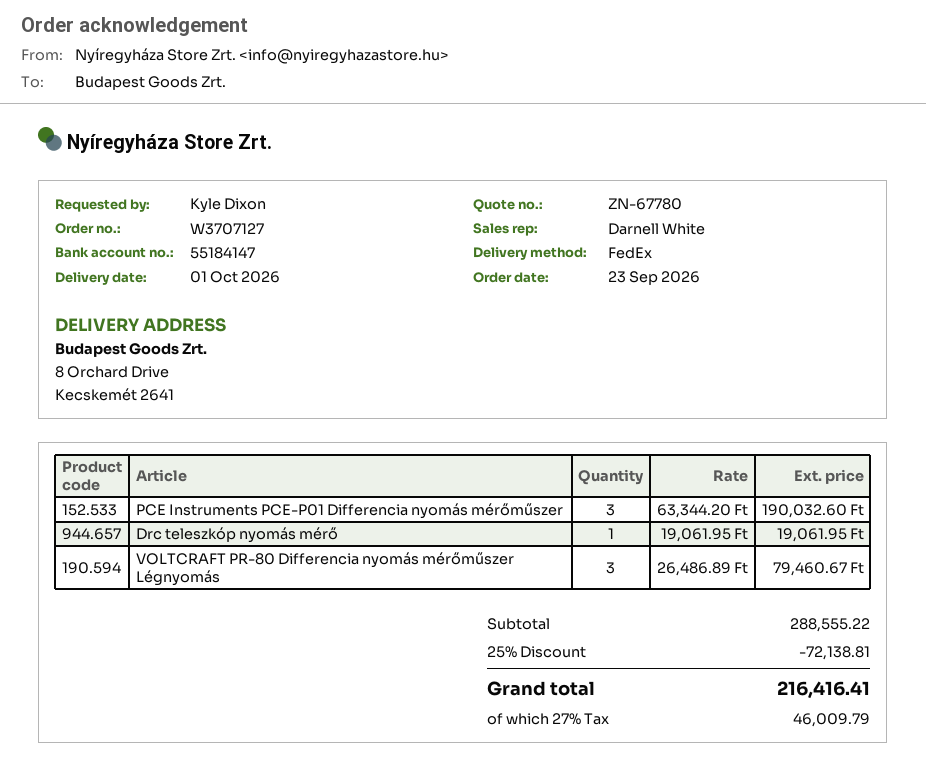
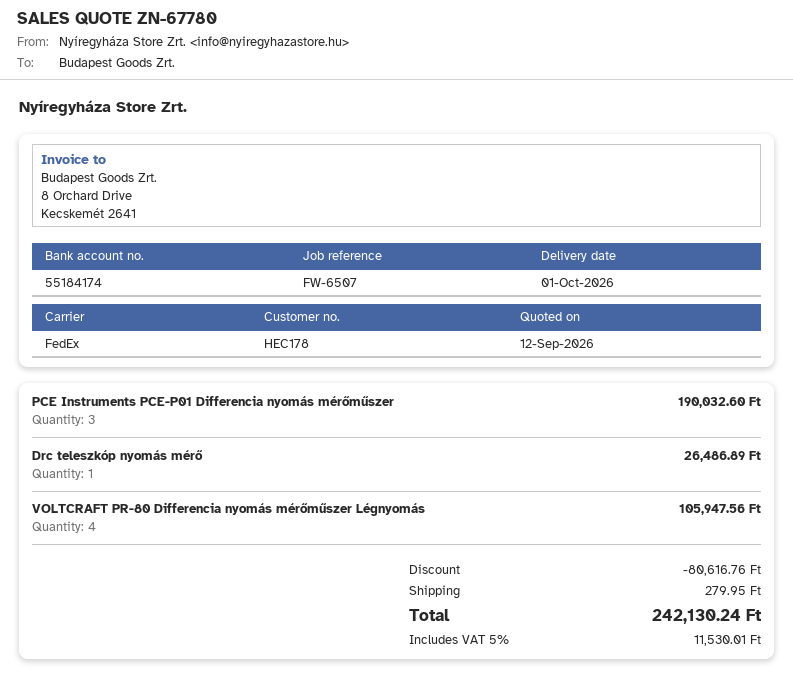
bank account: 55184147 -> 55184174
Drc teleszkóp nyomás mérő: 1 for 19061.95 -> 1 for 26486.89
VOLTCRAFT PR-80 Differencia nyomás mérőműszer Légnyomás: 3 for 79460.67 -> 4 for 105947.56
discount: 72138.81 -> 80616.76
shipping: none -> 279.95
tax: 27% = 46009.79 -> 5% = 11530.01
total: 216416.41 -> 242130.24

